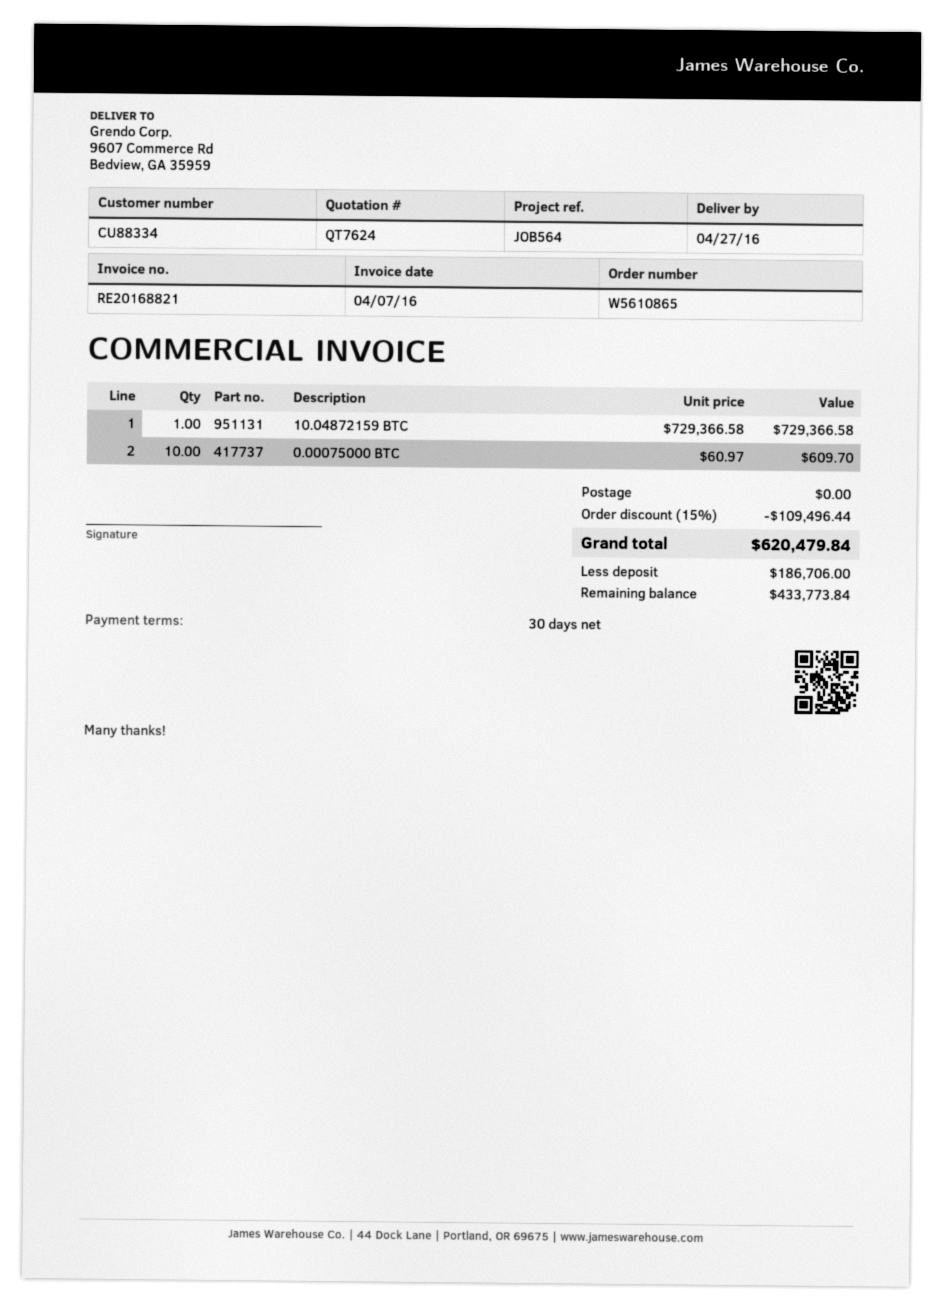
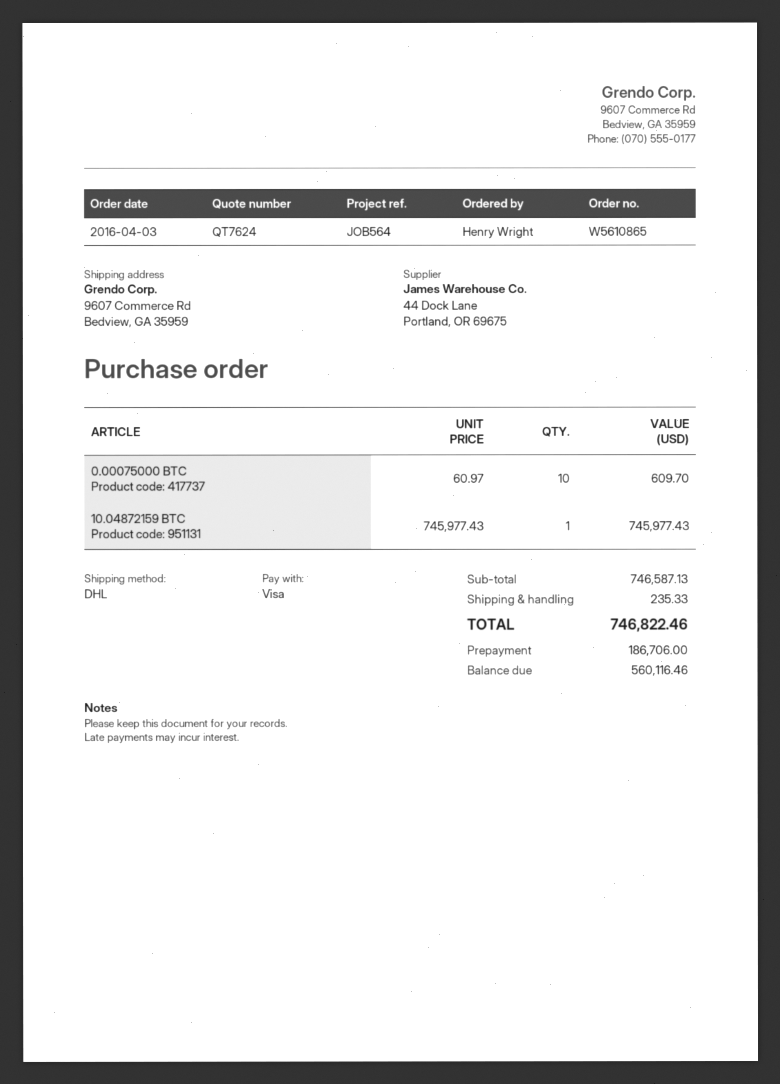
10.04872159 BTC: 1 x 729366.58 = 729366.58 -> 1 x 745977.43 = 745977.43
discount: 15% = 109496.44 -> none
shipping: 0.00 -> 235.33
total: 620479.84 -> 746822.46
balance: 433773.84 -> 560116.46

